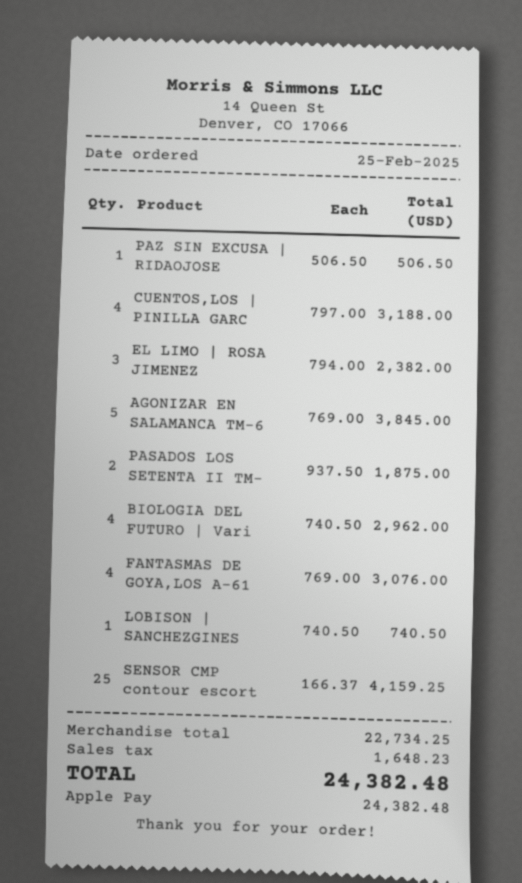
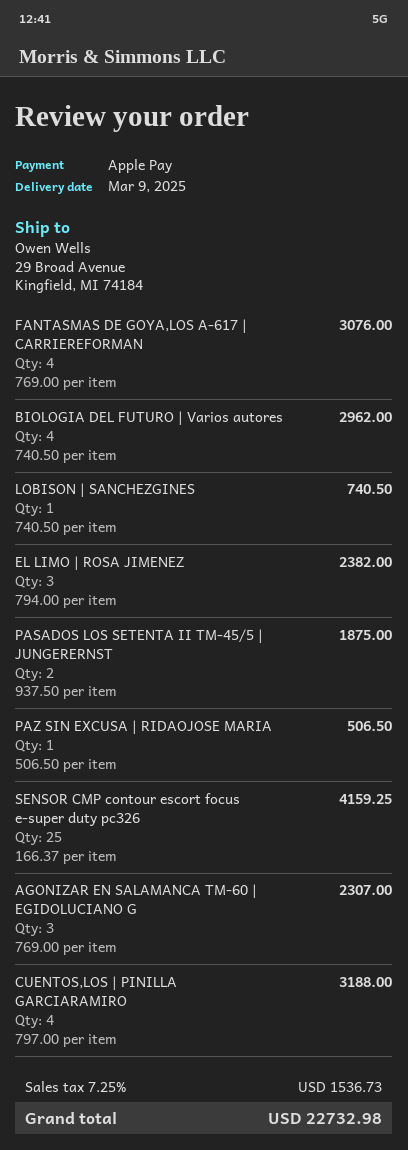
AGONIZAR EN SALAMANCA TM-6: 5 x 769.00 = 3845.00 -> 3 x 769.00 = 2307.00
tax: 1648.23 -> 1536.73
total: 24382.48 -> 22732.98

